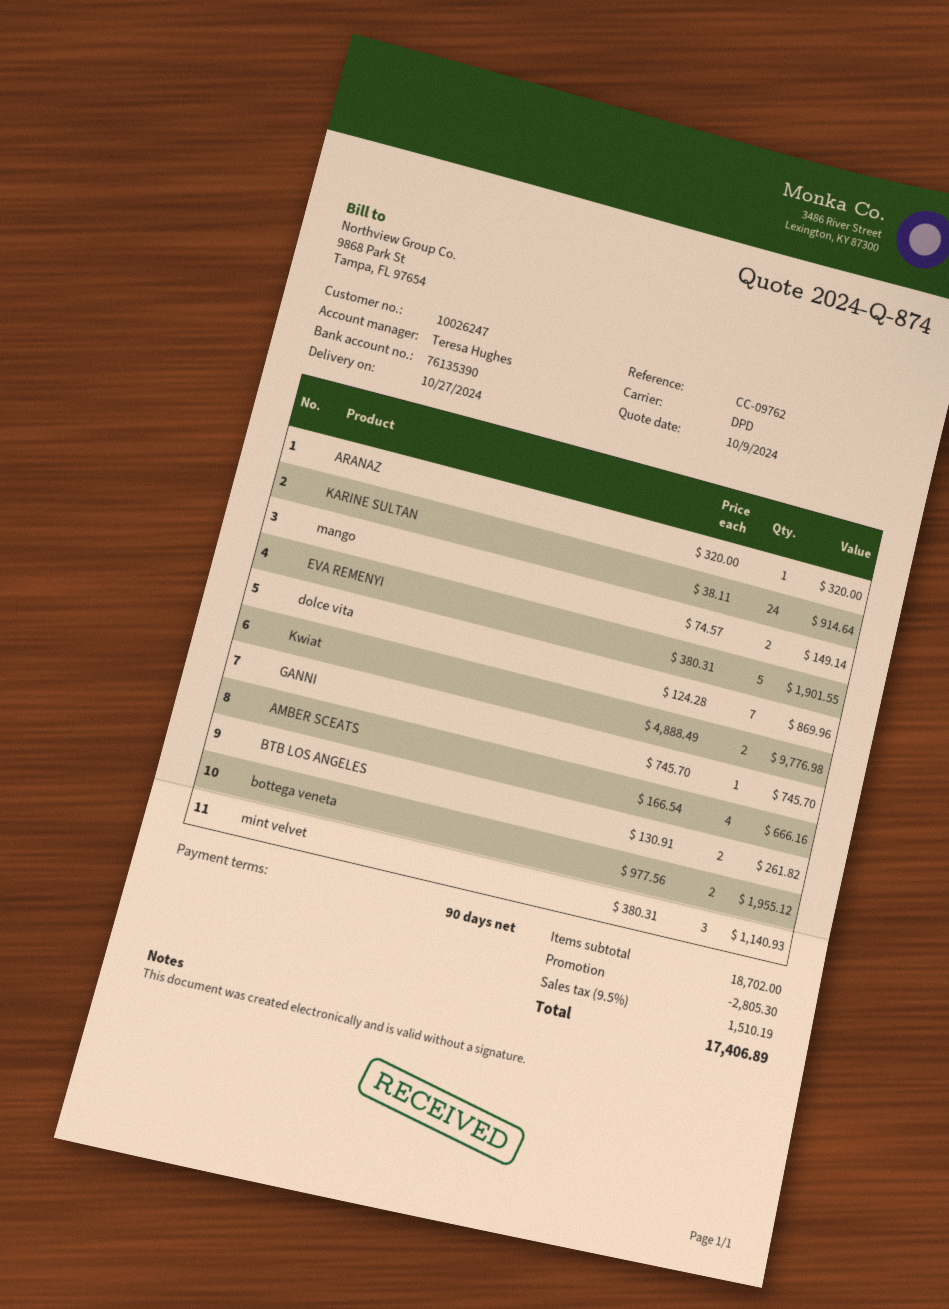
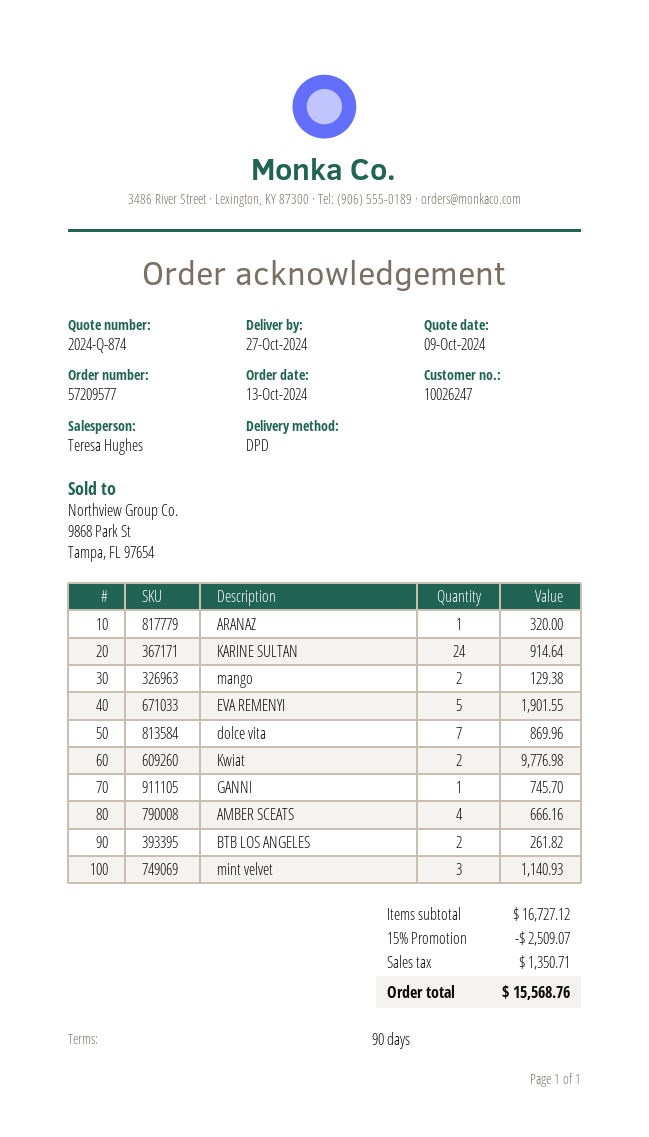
mango: 2 for 149.14 -> 2 for 129.38
bottega veneta: 2 for 1955.12 -> none
subtotal: 18702.00 -> 16727.12
discount: 2805.30 -> 2509.07
tax: 1510.19 -> 1350.71
total: 17406.89 -> 15568.76

